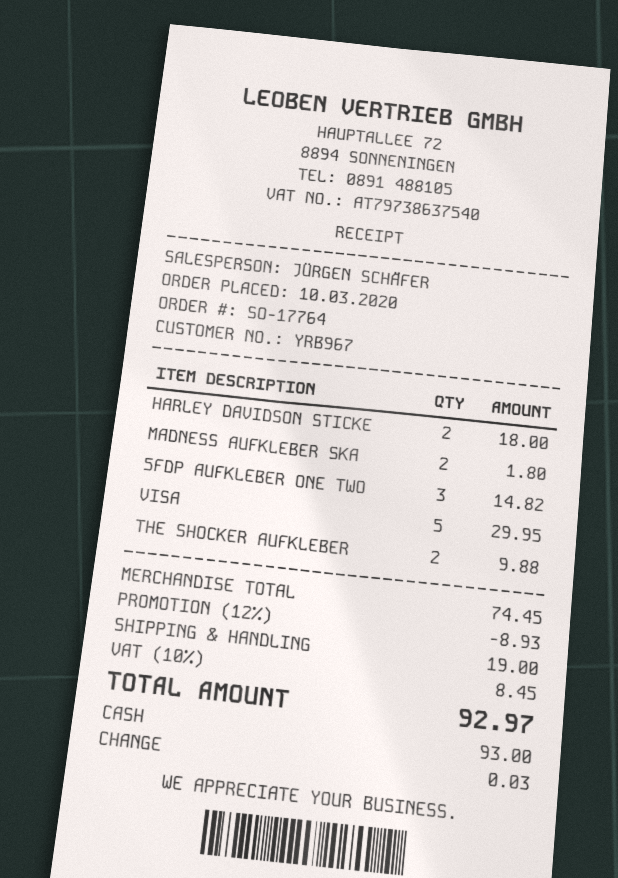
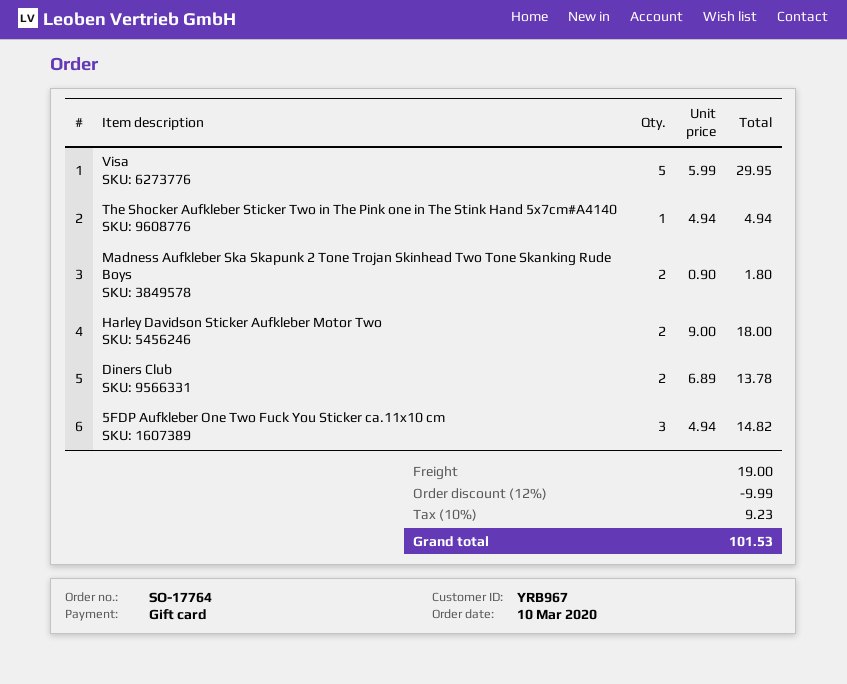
payment method: cash -> gift card
THE SHOCKER AUFKLEBER: 2 for 9.88 -> 1 for 4.94
Diners Club: none -> 2 for 13.78
discount: 12% = 8.93 -> 12% = 9.99
tax: 10% = 8.45 -> 10% = 9.23
total: 92.97 -> 101.53

